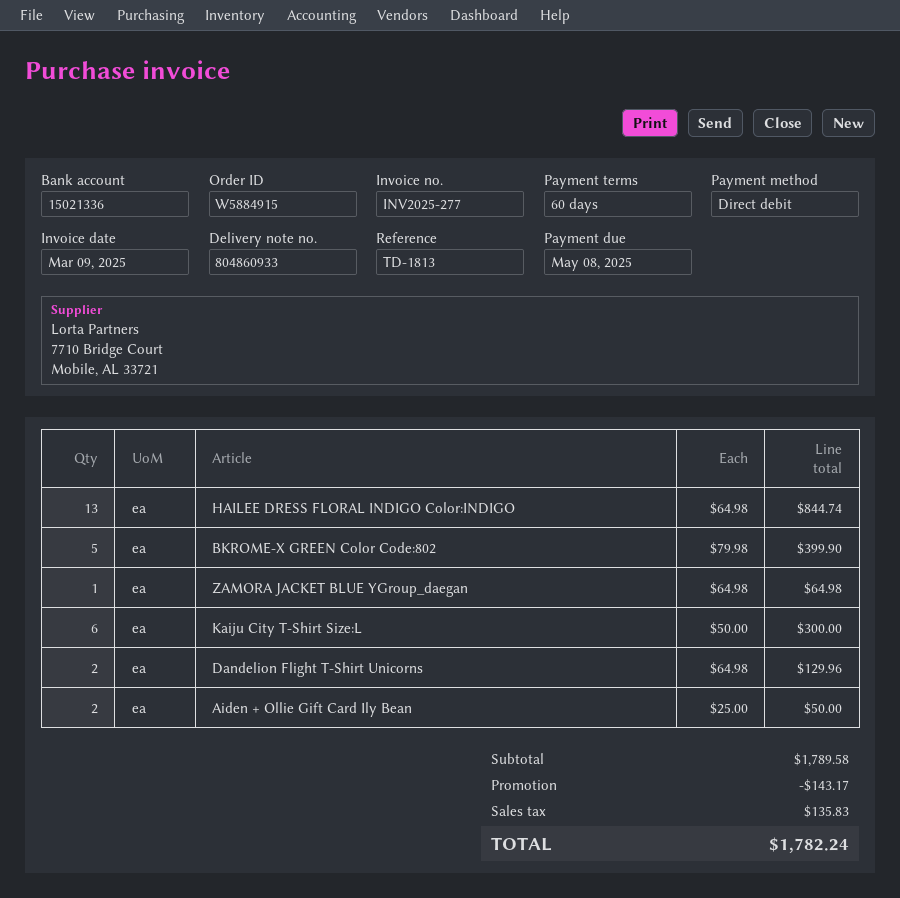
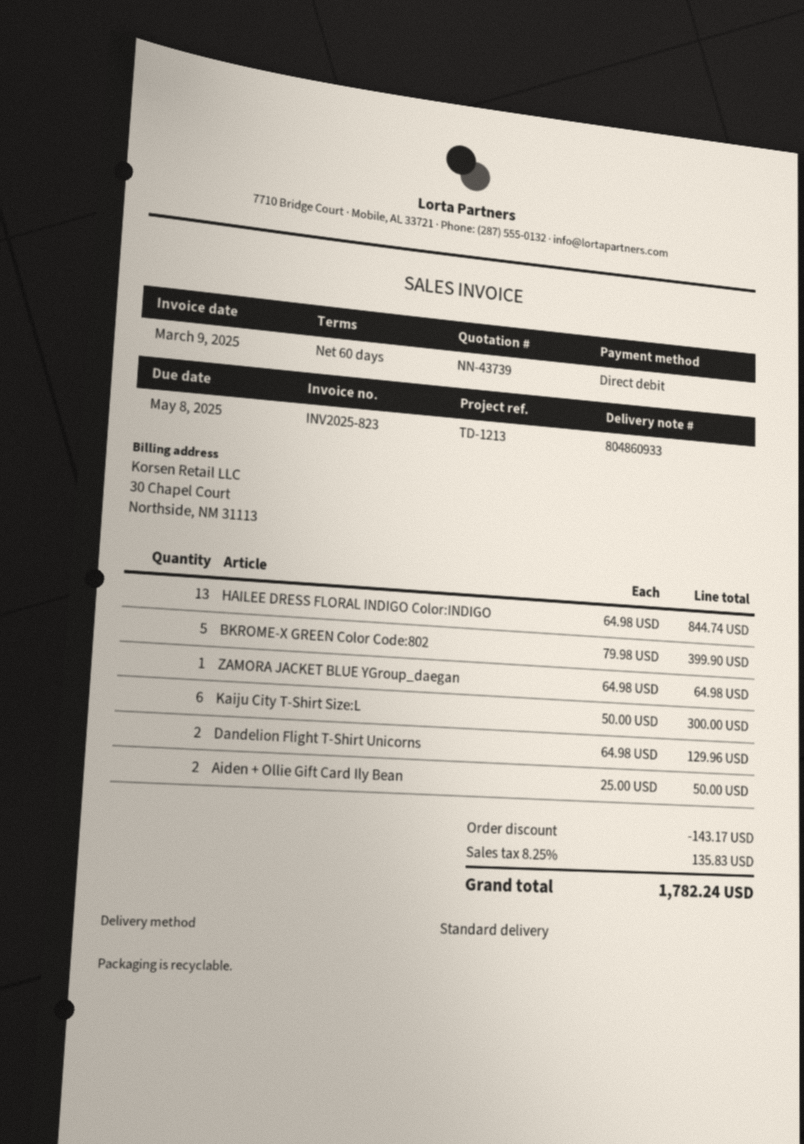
invoice number: INV2025-277 -> INV2025-823
reference: TD-1813 -> TD-1213

